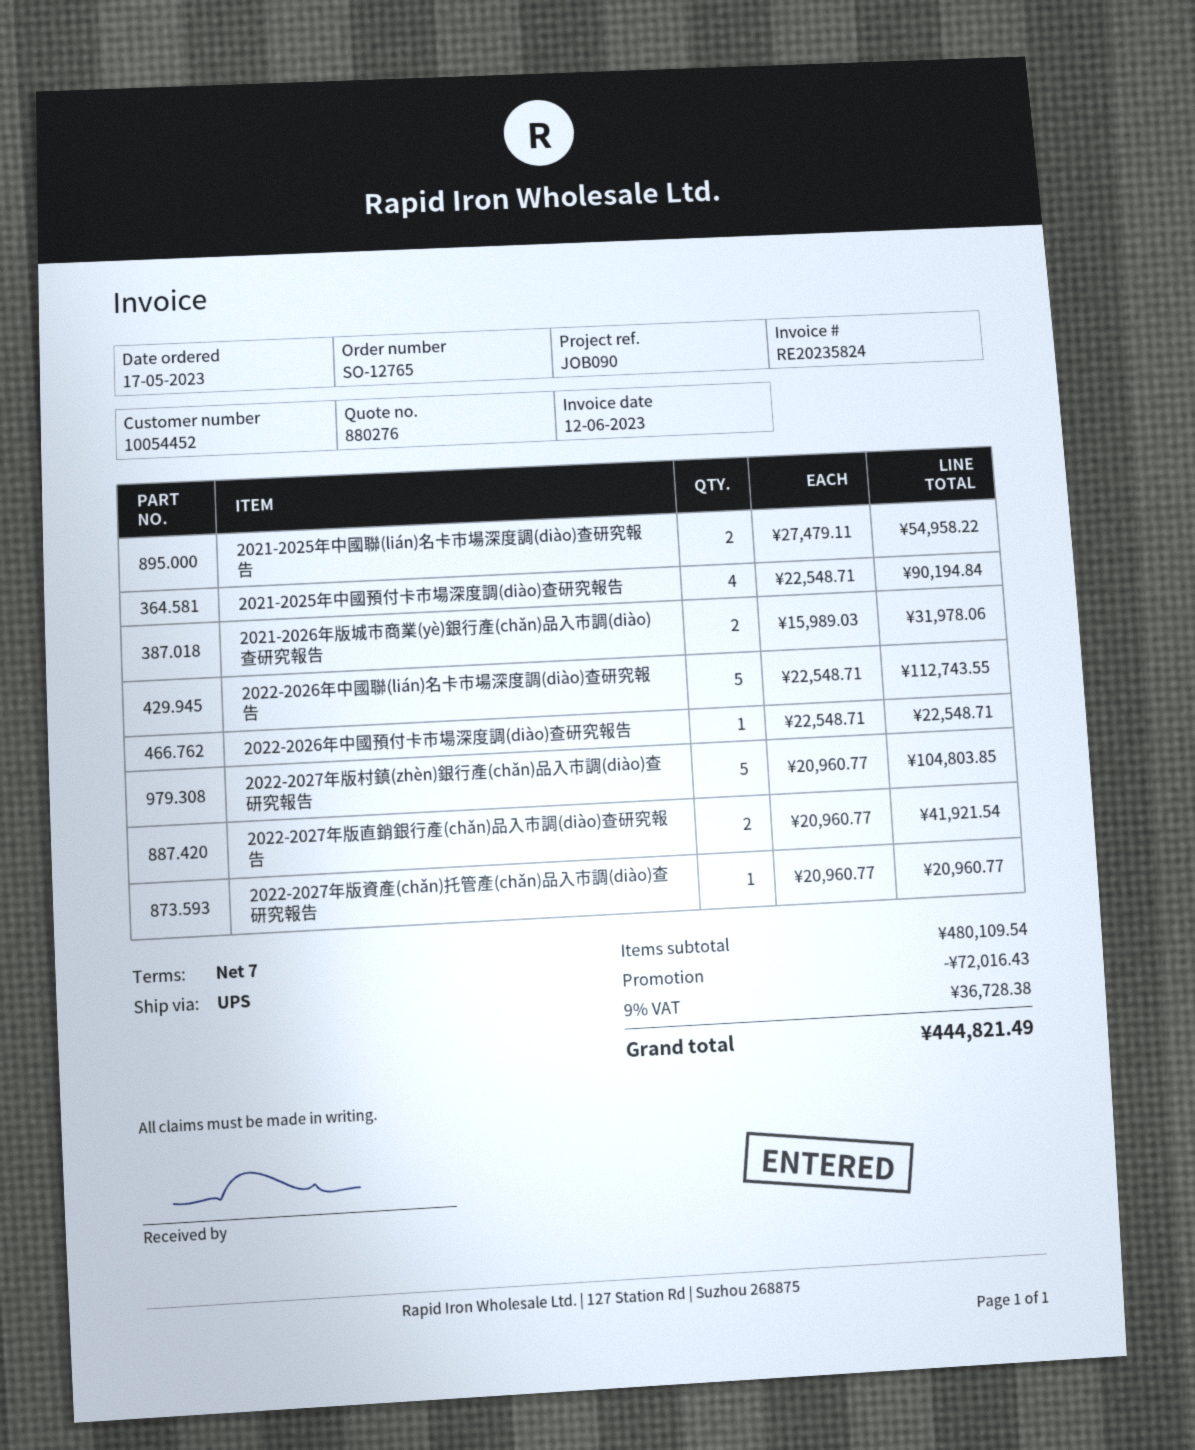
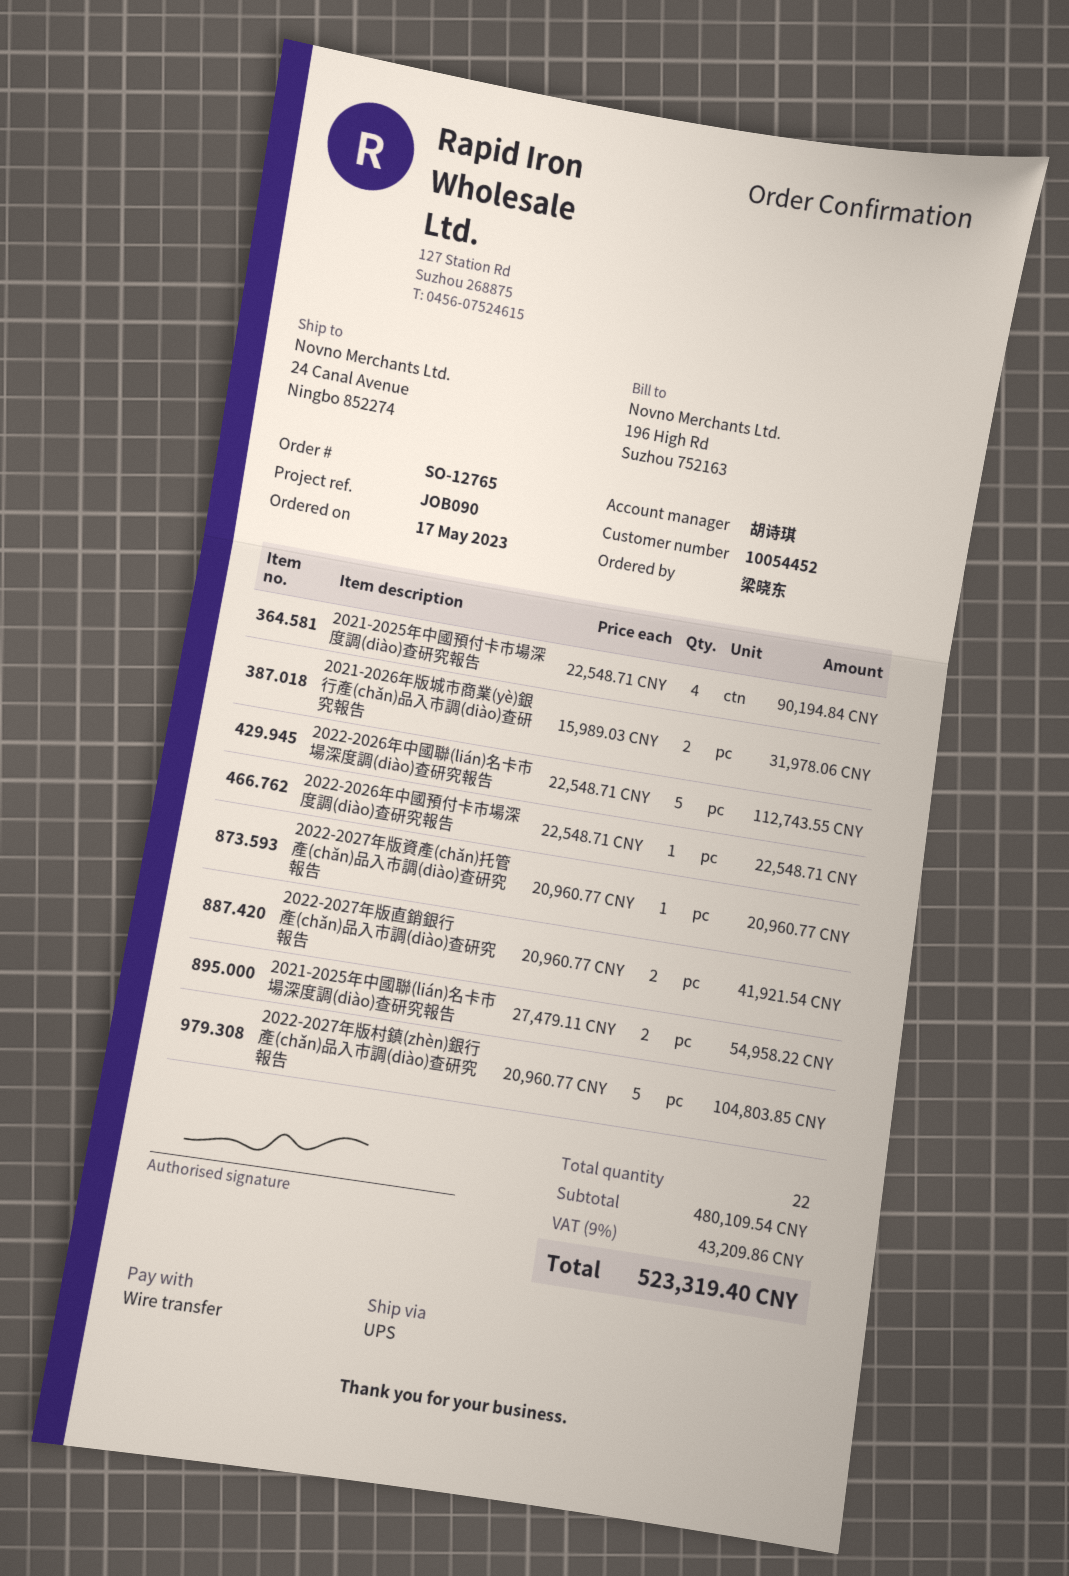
discount: 72016.43 -> none
tax: 9% = 36728.38 -> 9% = 43209.86
total: 444821.49 -> 523319.40

